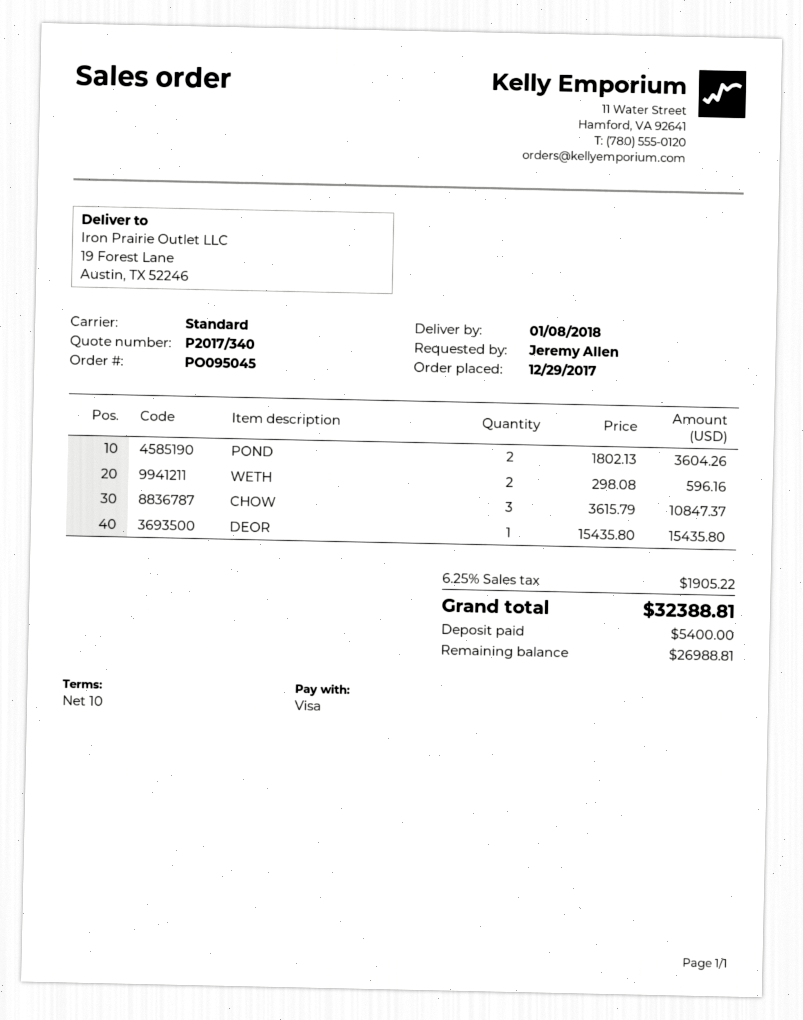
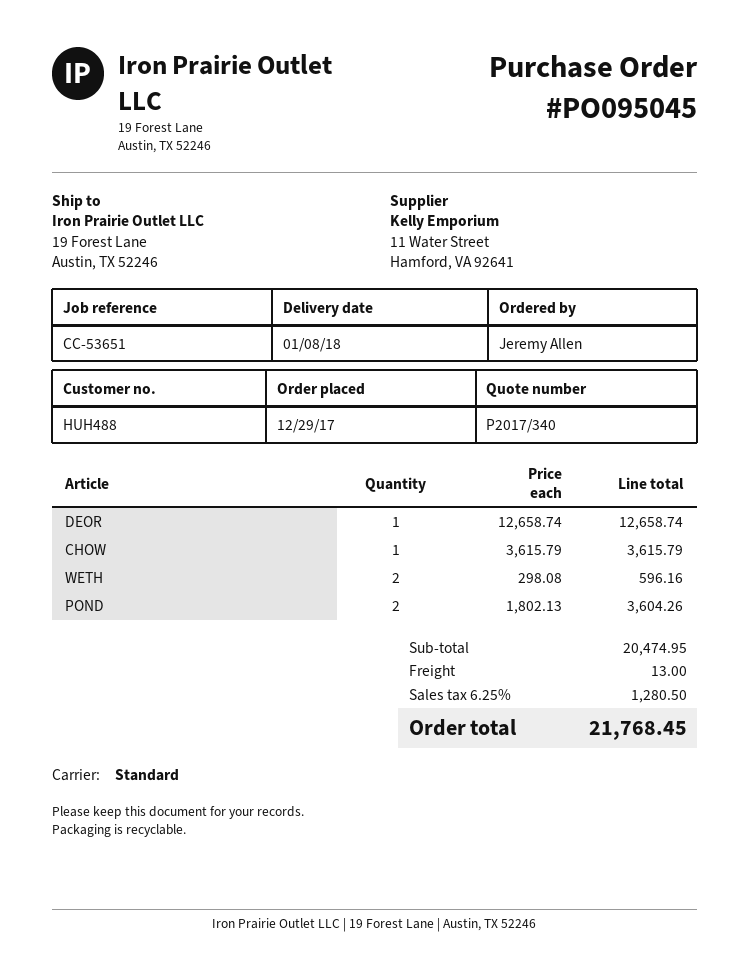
CHOW: 3 x 3615.79 = 10847.37 -> 1 x 3615.79 = 3615.79
DEOR: 1 x 15435.80 = 15435.80 -> 1 x 12658.74 = 12658.74
shipping: none -> 13.00
tax: 6.25% = 1905.22 -> 6.25% = 1280.50
total: 32388.81 -> 21768.45

